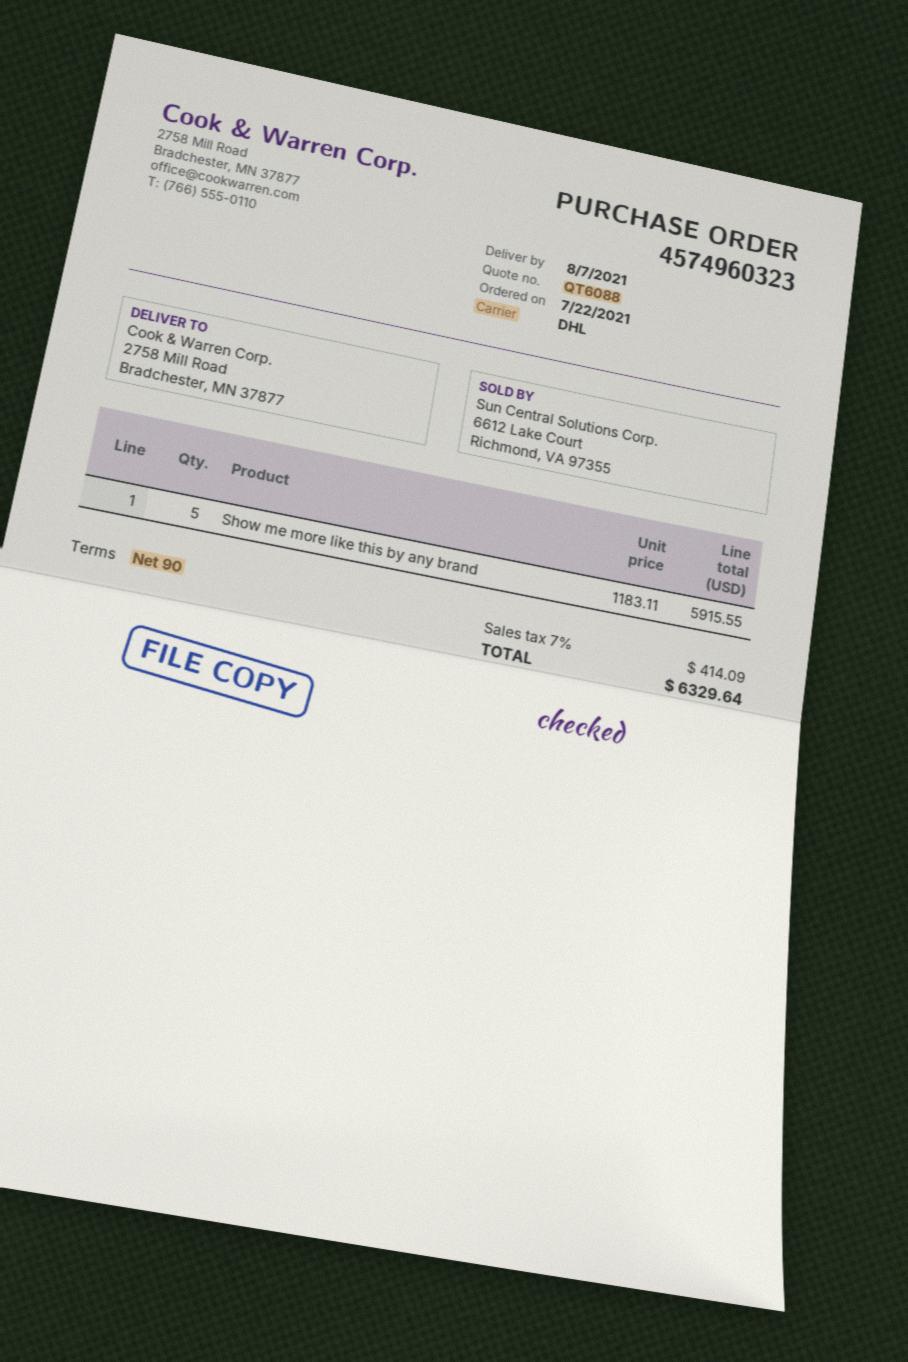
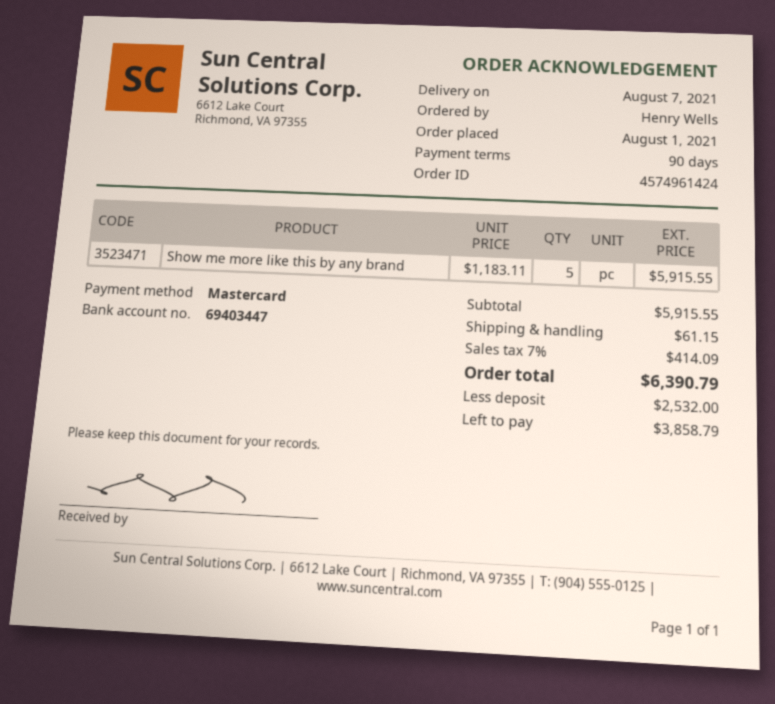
order number: 4574960323 -> 4574961424
order date: 2021-07-22 -> 2021-08-01
shipping: none -> 61.15
total: 6329.64 -> 6390.79

